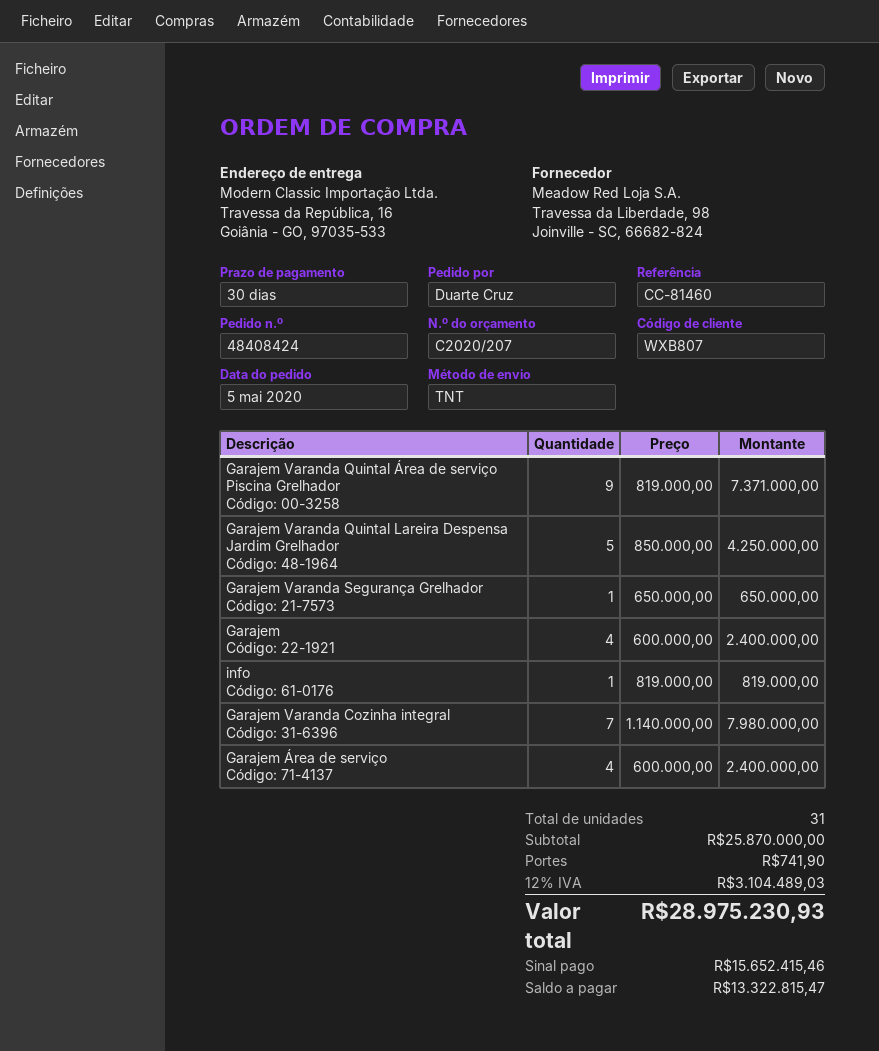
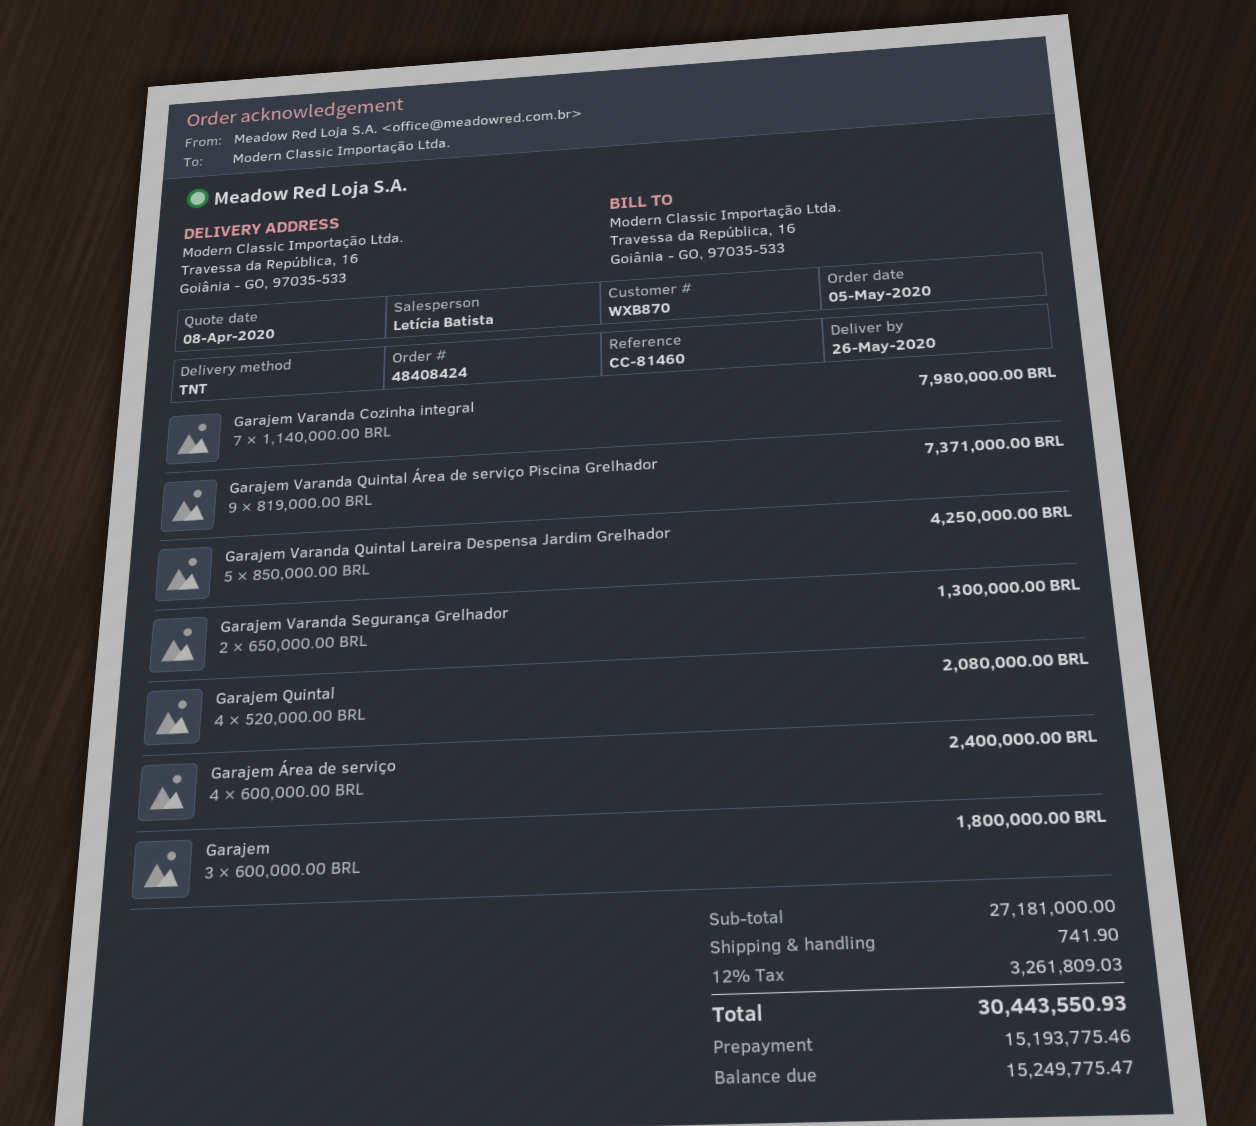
customer number: WXB807 -> WXB870
Garajem Varanda Segurança Grelhador: 1 x 650000.00 = 650000.00 -> 2 x 650000.00 = 1300000.00
Garajem: 4 x 600000.00 = 2400000.00 -> 3 x 600000.00 = 1800000.00
info: 1 x 819000.00 = 819000.00 -> none
Garajem Quintal: none -> 4 x 520000.00 = 2080000.00
subtotal: 25870000.00 -> 27181000.00
tax: 12% = 3104489.03 -> 12% = 3261809.03
total: 28975230.93 -> 30443550.93
deposit: 15652415.46 -> 15193775.46
balance: 13322815.47 -> 15249775.47

